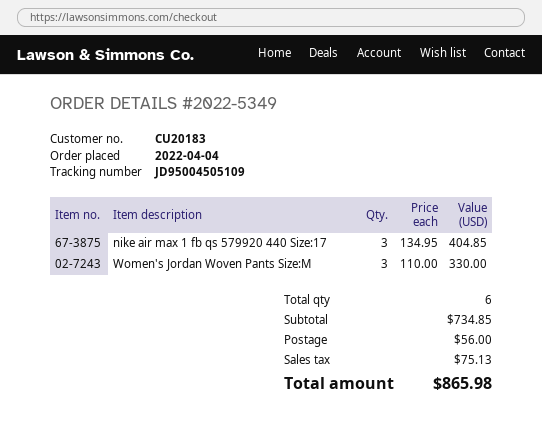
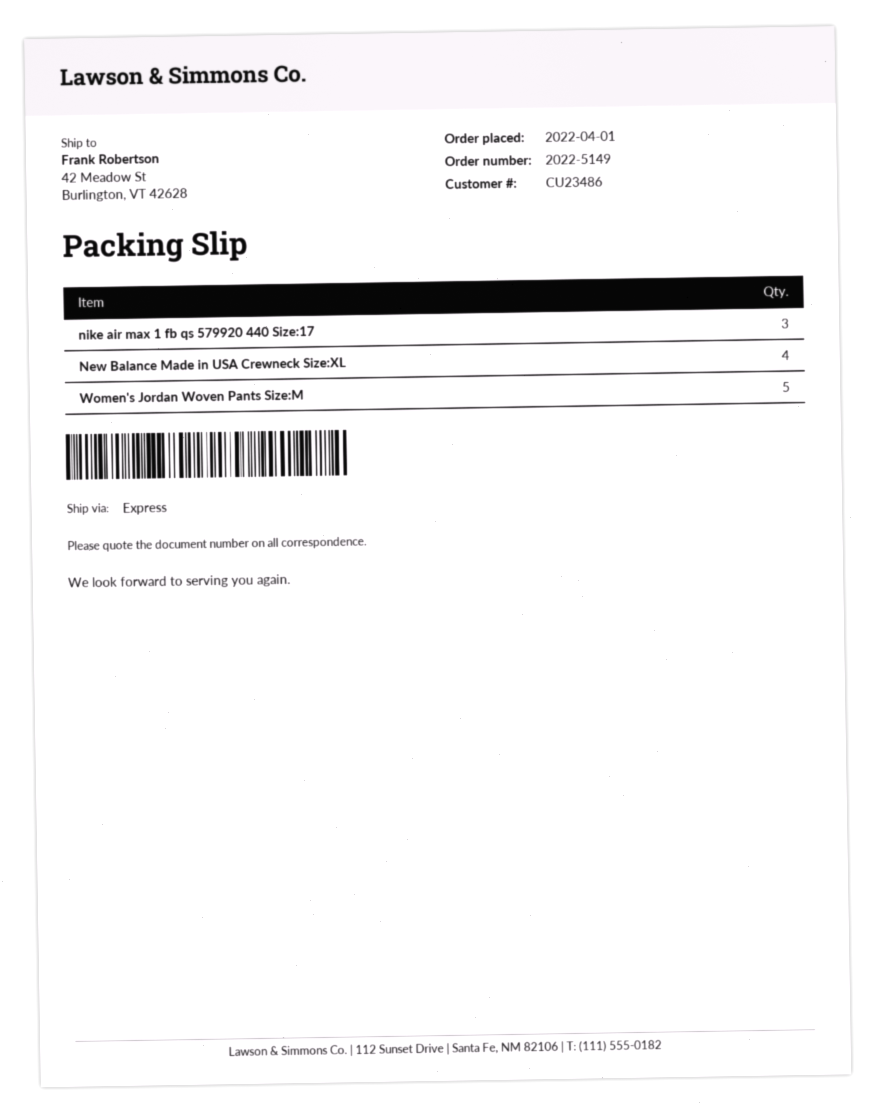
order number: 2022-5349 -> 2022-5149
order date: 2022-04-04 -> 2022-04-01
customer number: CU20183 -> CU23486
Women's Jordan Woven Pants Size:M: 3 -> 5
New Balance Made in USA Crewneck Size:XL: none -> 4

